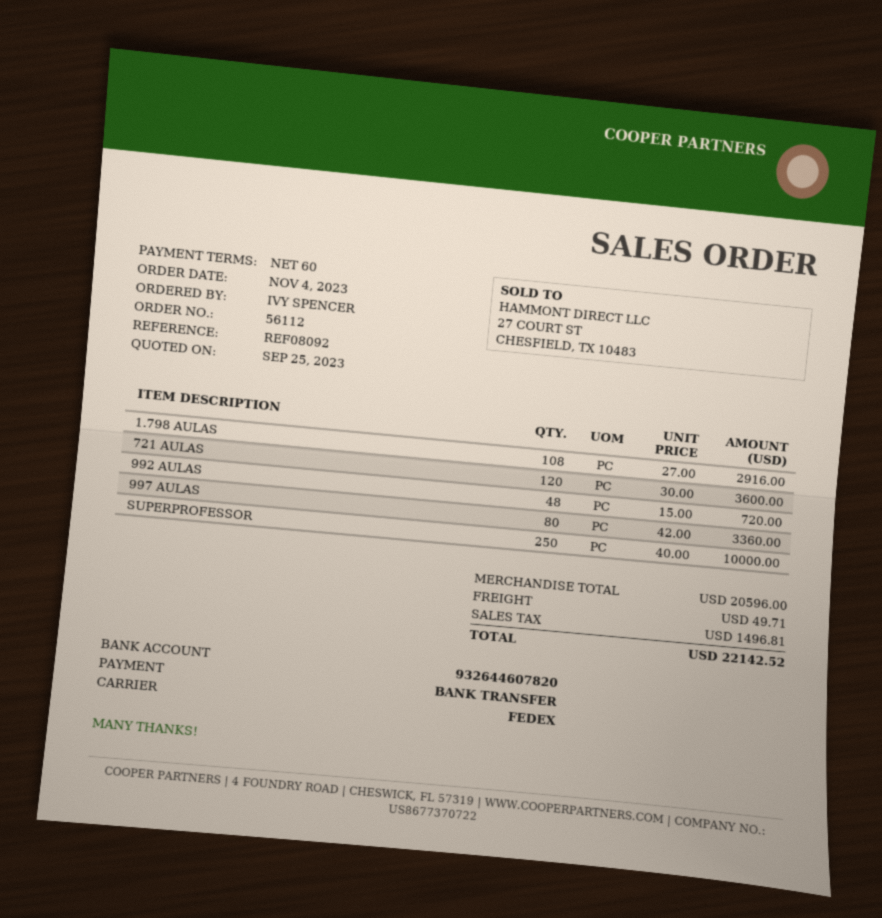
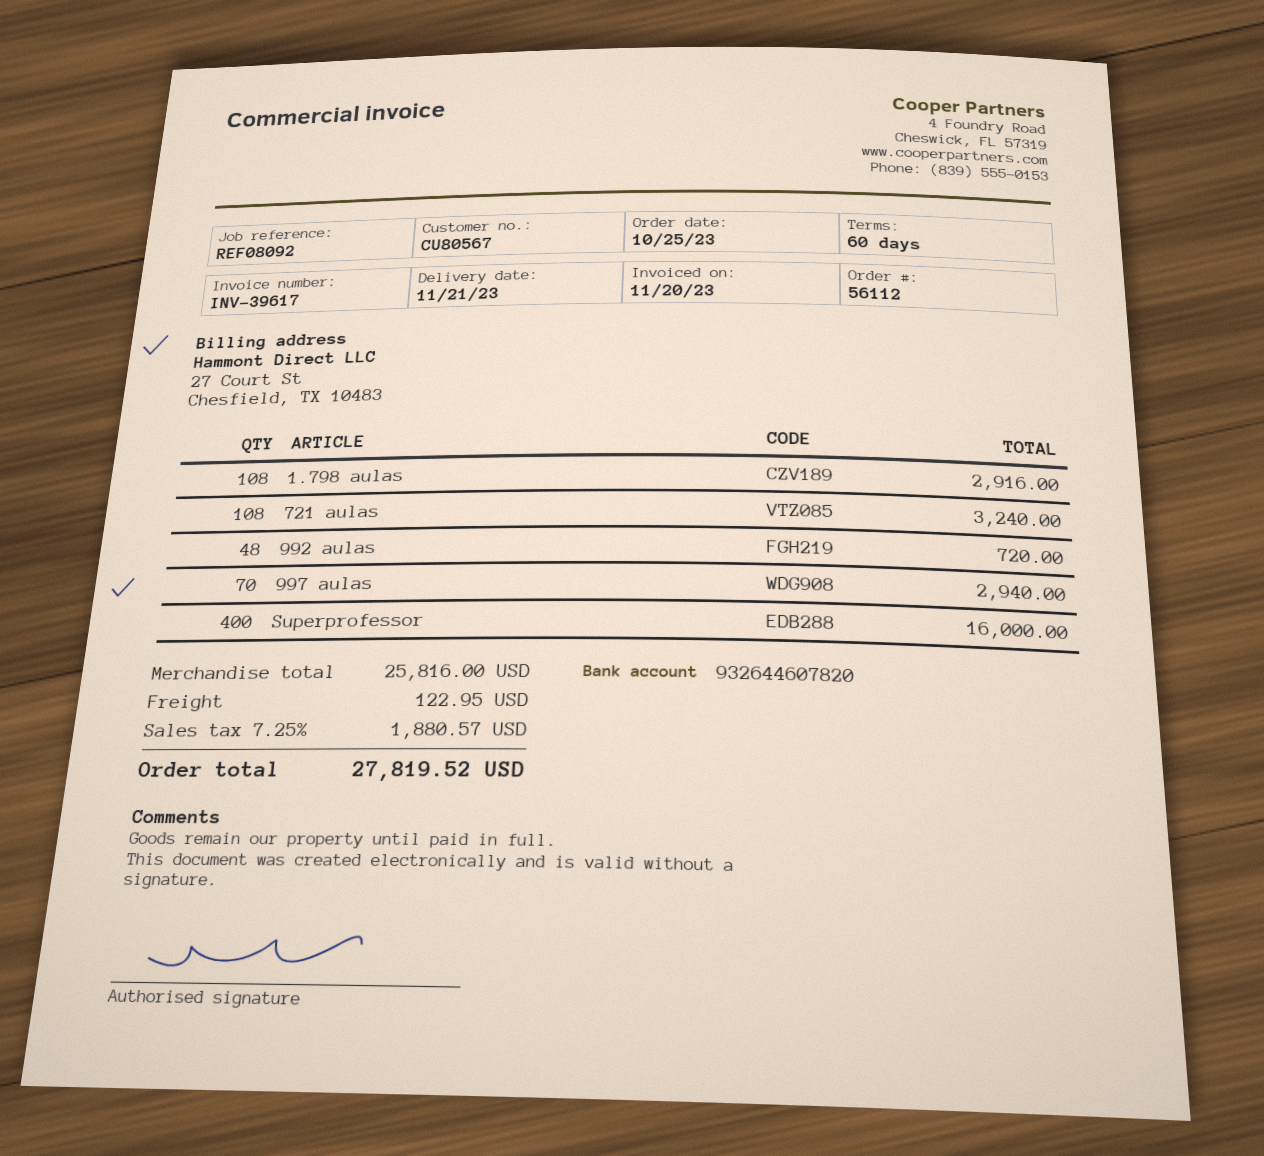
order date: 2023-11-04 -> 2023-10-25
721 AULAS: 120 for 3600.00 -> 108 for 3240.00
997 AULAS: 80 for 3360.00 -> 70 for 2940.00
SUPERPROFESSOR: 250 for 10000.00 -> 400 for 16000.00
subtotal: 20596.00 -> 25816.00
shipping: 49.71 -> 122.95
tax: 1496.81 -> 1880.57
total: 22142.52 -> 27819.52

